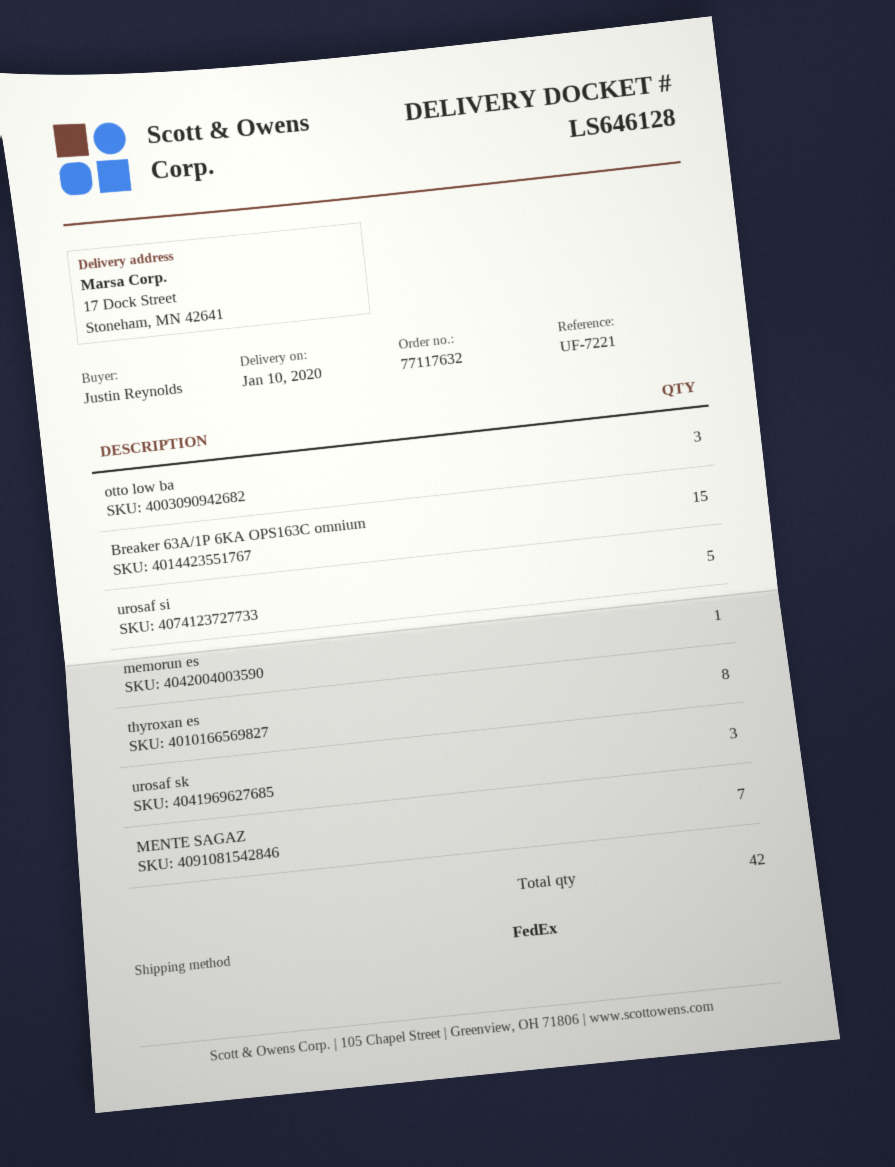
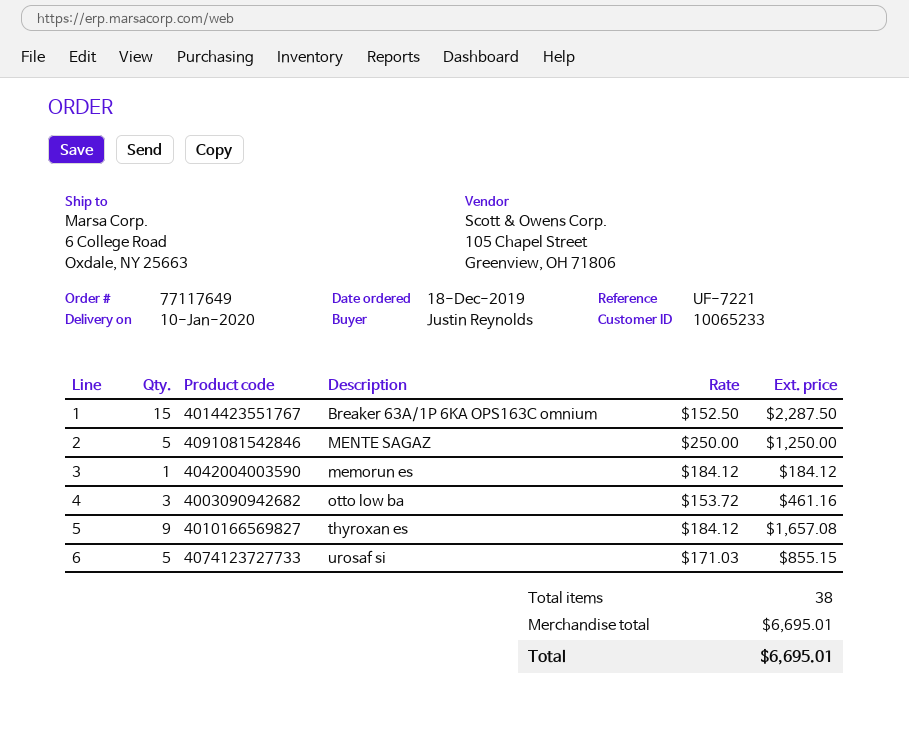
order number: 77117632 -> 77117649
ship to: 17 Dock Street, Stoneham, MN 42641 -> 6 College Road, Oxdale, NY 25663
thyroxan es: 8 -> 9
urosaf sk: 3 -> none
MENTE SAGAZ: 7 -> 5
total quantity: 42 -> 38

